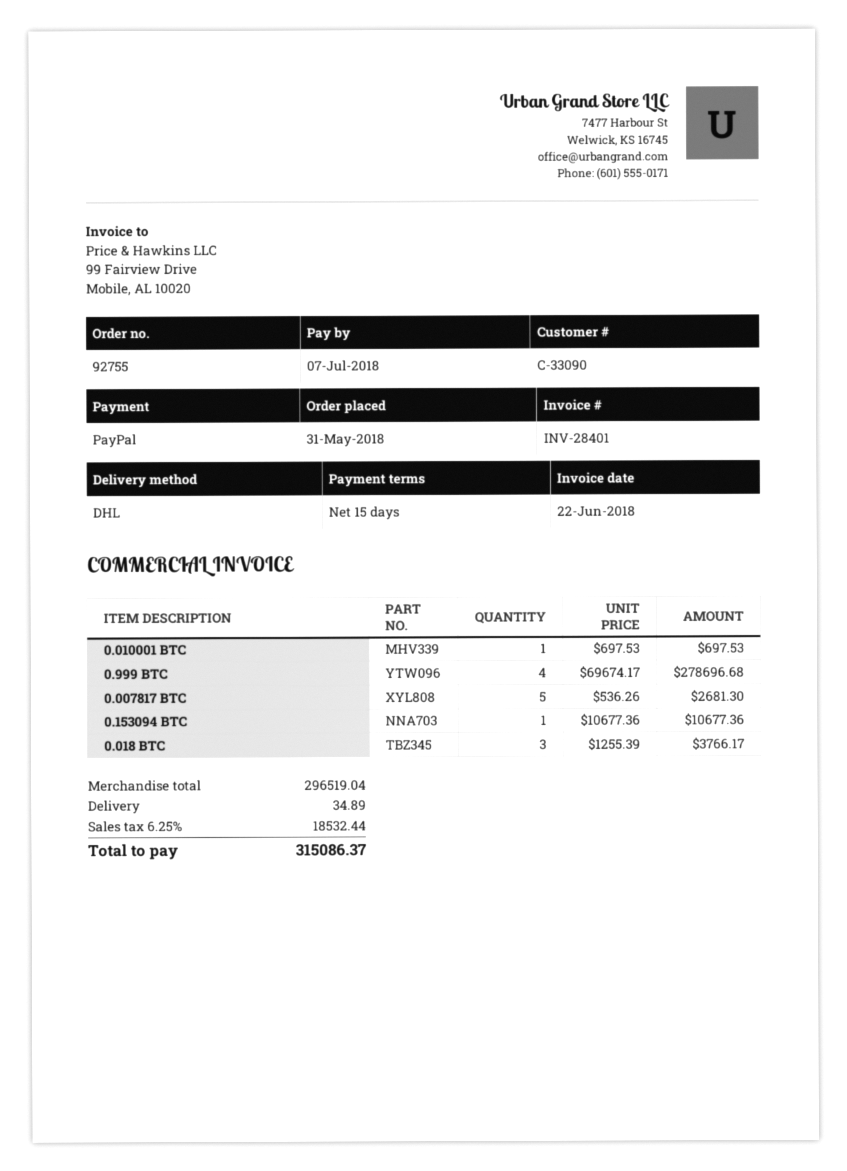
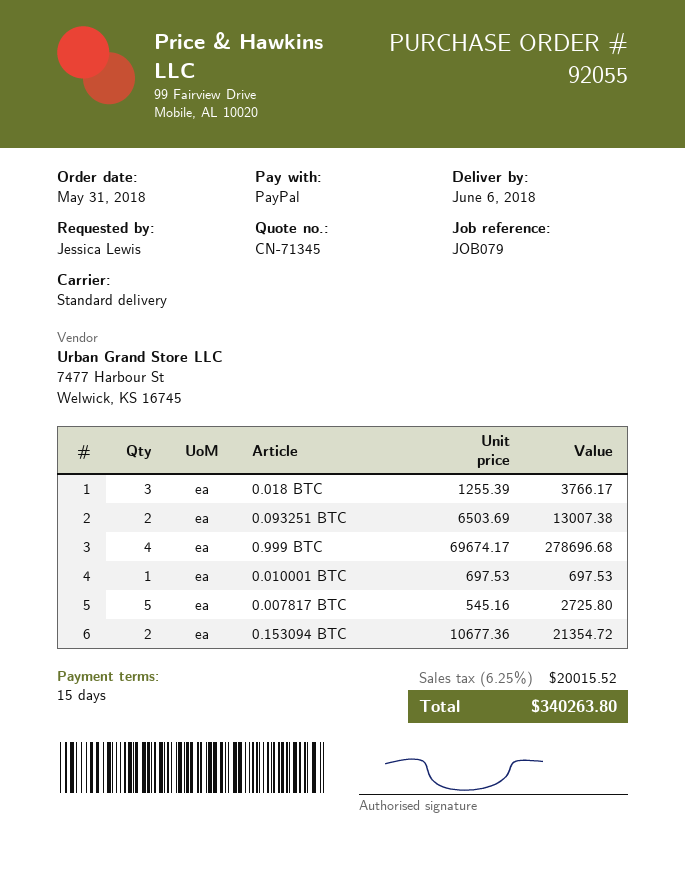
order number: 92755 -> 92055
shipping method: DHL -> standard
0.007817 BTC: 5 x 536.26 = 2681.30 -> 5 x 545.16 = 2725.80
0.153094 BTC: 1 x 10677.36 = 10677.36 -> 2 x 10677.36 = 21354.72
0.093251 BTC: none -> 2 x 6503.69 = 13007.38
shipping: 34.89 -> none
tax: 6.25% = 18532.44 -> 6.25% = 20015.52
total: 315086.37 -> 340263.80

